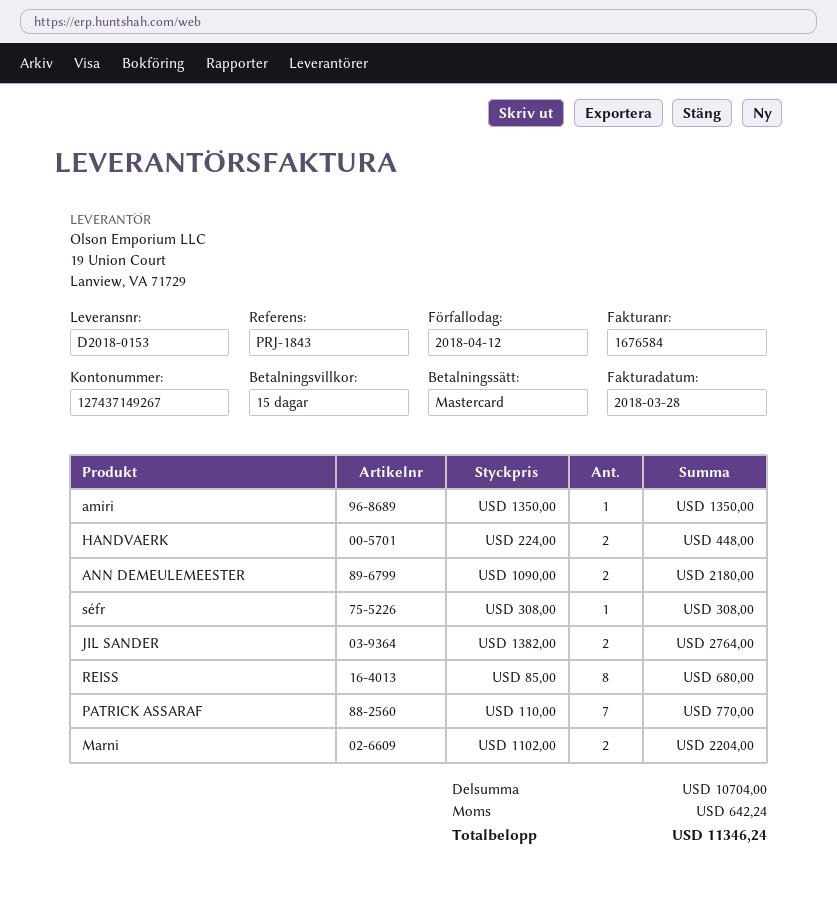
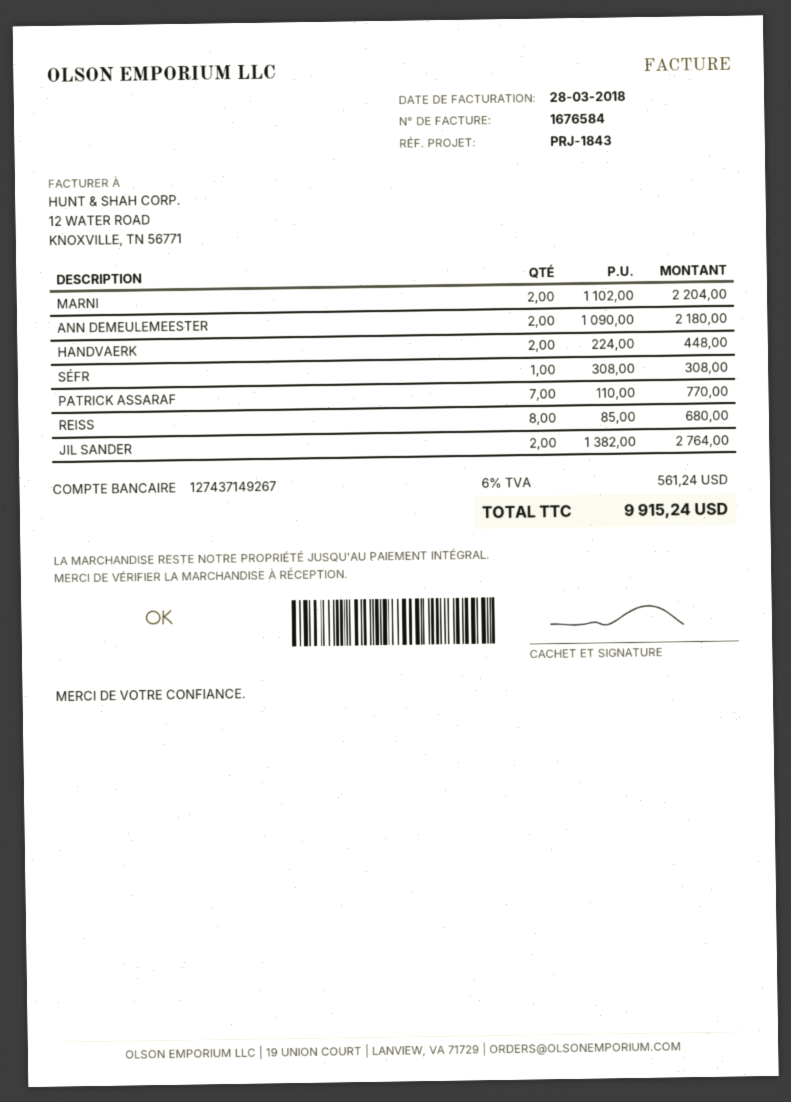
amiri: 1 x 1350.00 = 1350.00 -> none
tax: 642.24 -> 561.24
total: 11346.24 -> 9915.24

